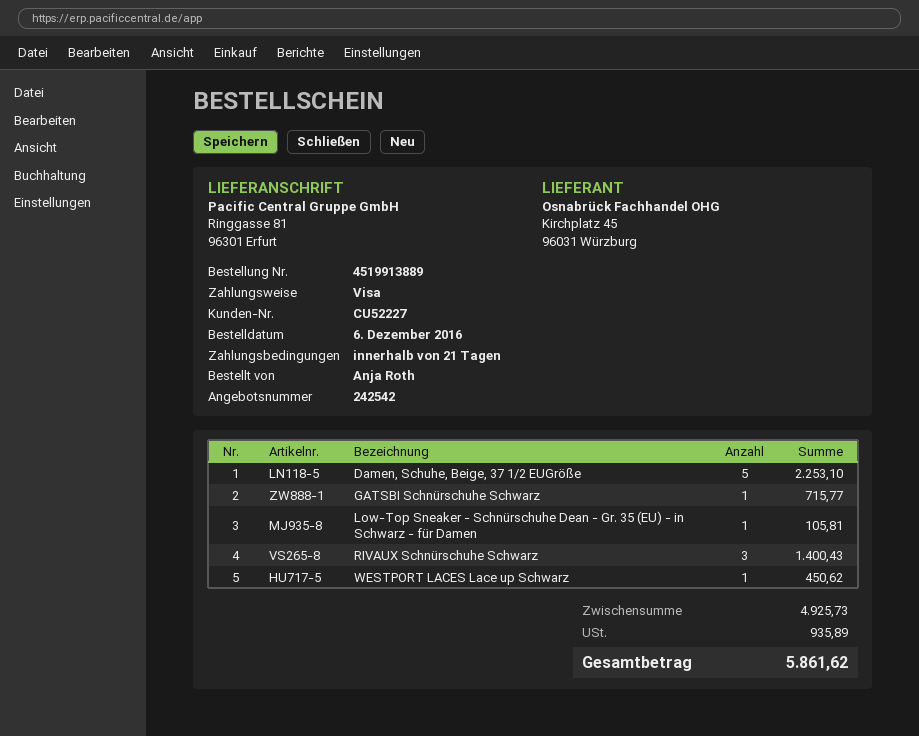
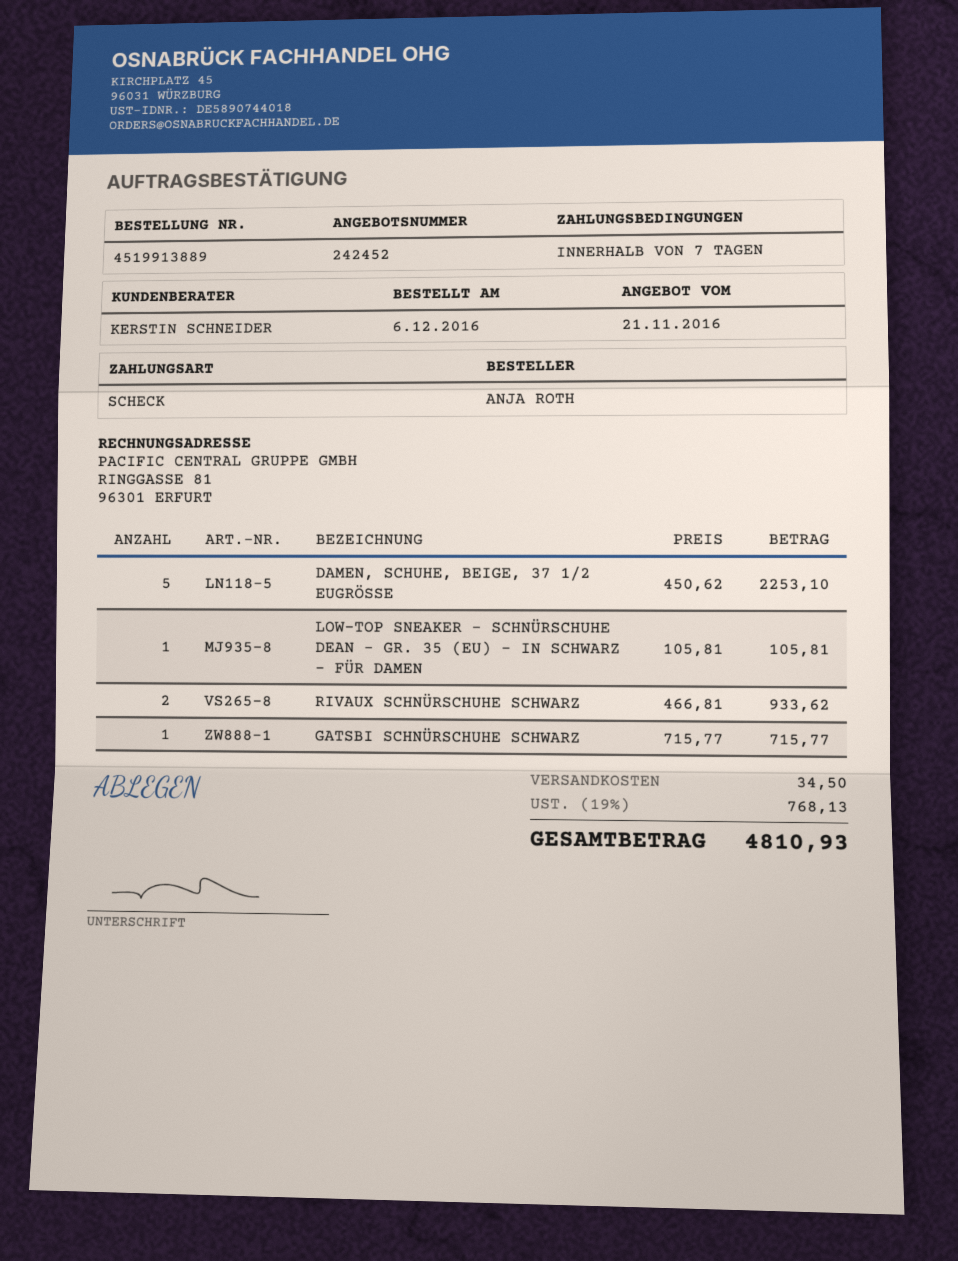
quote number: 242542 -> 242452
payment terms: 21 days -> 7 days
payment method: Visa -> cheque
RIVAUX Schnürschuhe Schwarz: 3 for 1400.43 -> 2 for 933.62
WESTPORT LACES Lace up Schwarz: 1 for 450.62 -> none
shipping: none -> 34.50
tax: 935.89 -> 768.13
total: 5861.62 -> 4810.93

